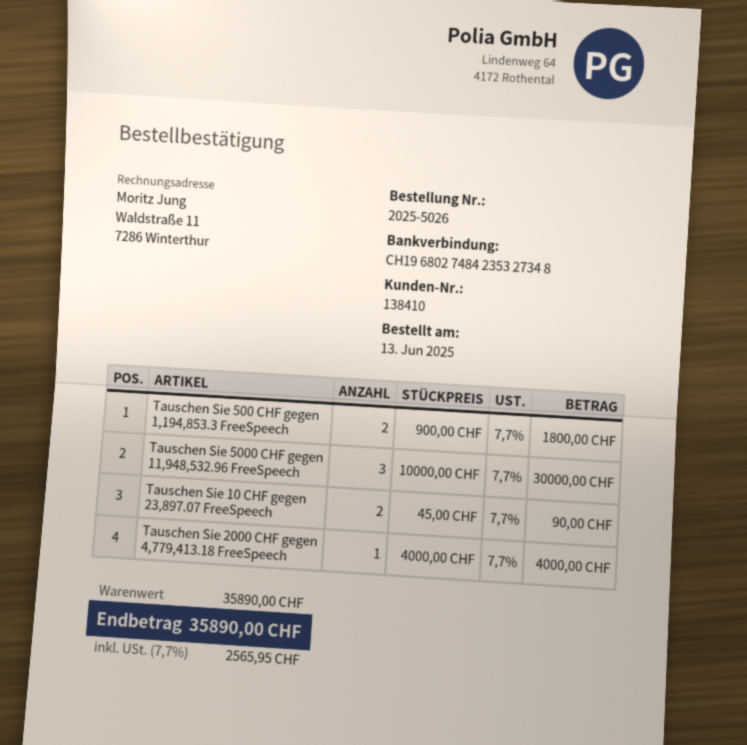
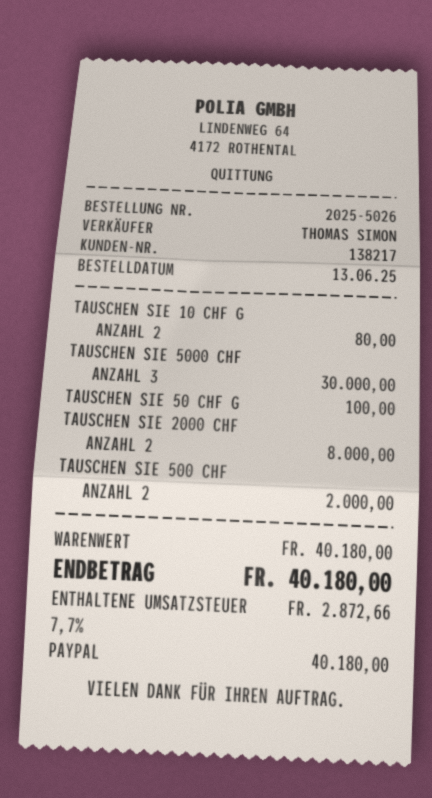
customer number: 138410 -> 138217
Tauschen Sie 500 CHF gegen 1,194,853.3 FreeSpeech: 2 for 1800.00 -> 2 for 2000.00
Tauschen Sie 10 CHF gegen 23,897.07 FreeSpeech: 2 for 90.00 -> 2 for 80.00
Tauschen Sie 2000 CHF gegen 4,779,413.18 FreeSpeech: 1 for 4000.00 -> 2 for 8000.00
TAUSCHEN SIE 50 CHF G: none -> 1 for 100.00
subtotal: 35890.00 -> 40180.00
tax: 7.7% = 2565.95 -> 7.7% = 2872.66
total: 35890.00 -> 40180.00

